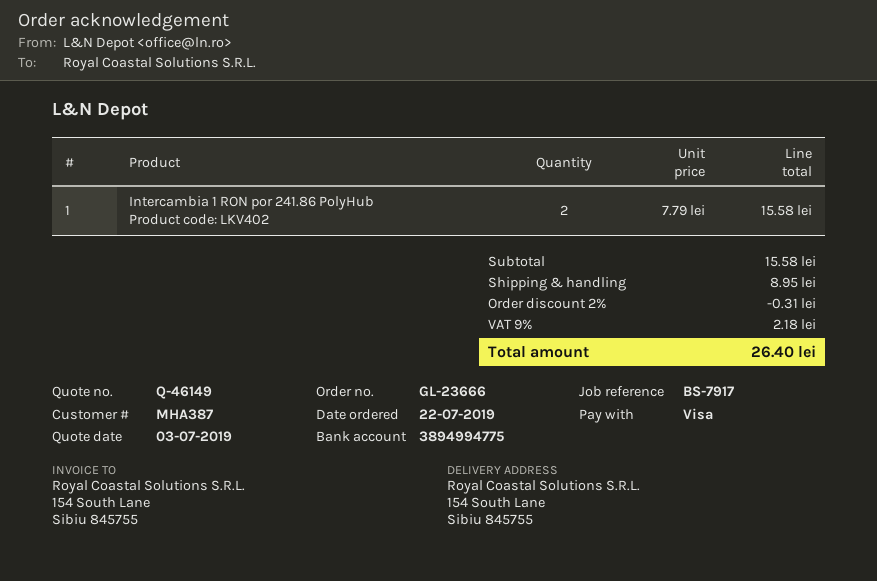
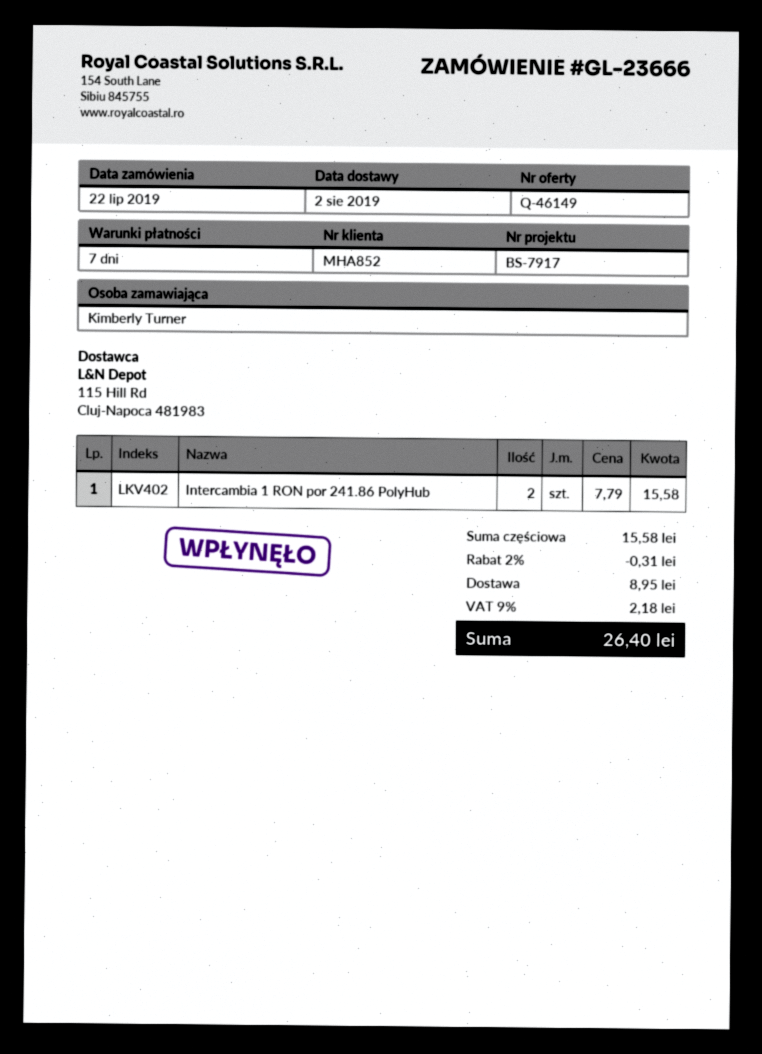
customer number: MHA387 -> MHA852

